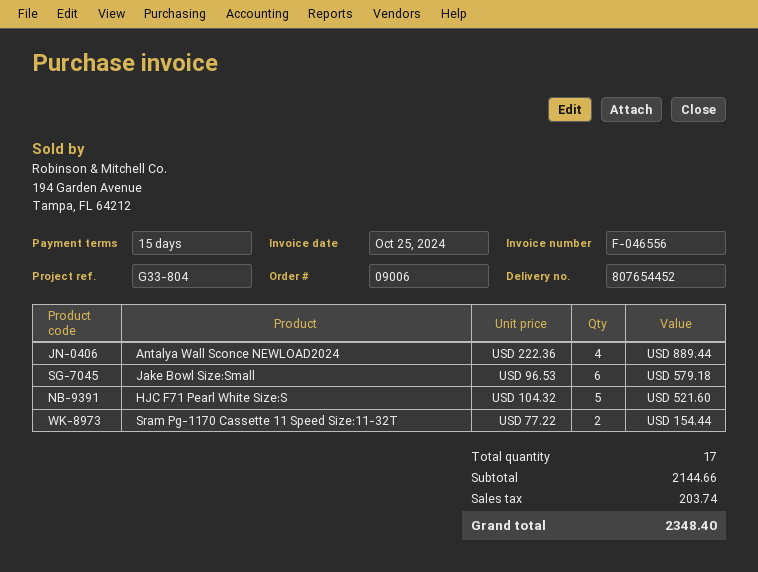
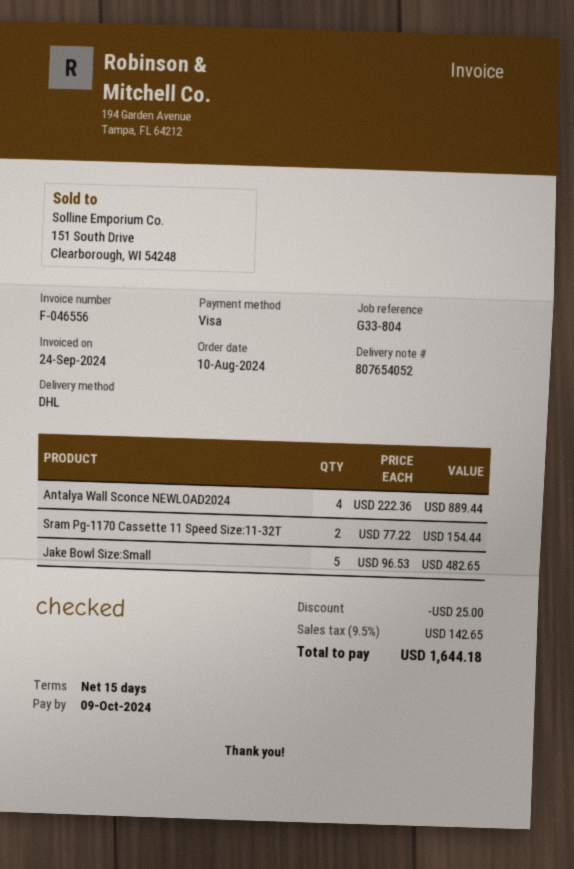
delivery note number: 807654452 -> 807654052
invoice date: 2024-10-25 -> 2024-09-24
Jake Bowl Size:Small: 6 x 96.53 = 579.18 -> 5 x 96.53 = 482.65
HJC F71 Pearl White Size:S: 5 x 104.32 = 521.60 -> none
discount: none -> 25.00
tax: 203.74 -> 142.65
total: 2348.40 -> 1644.18

